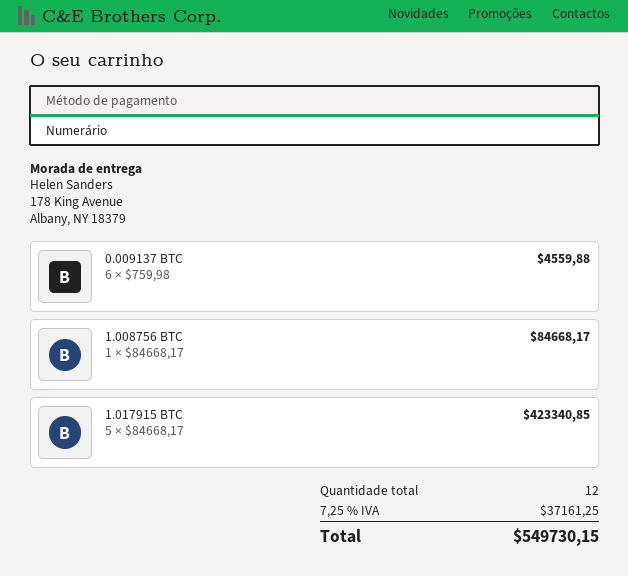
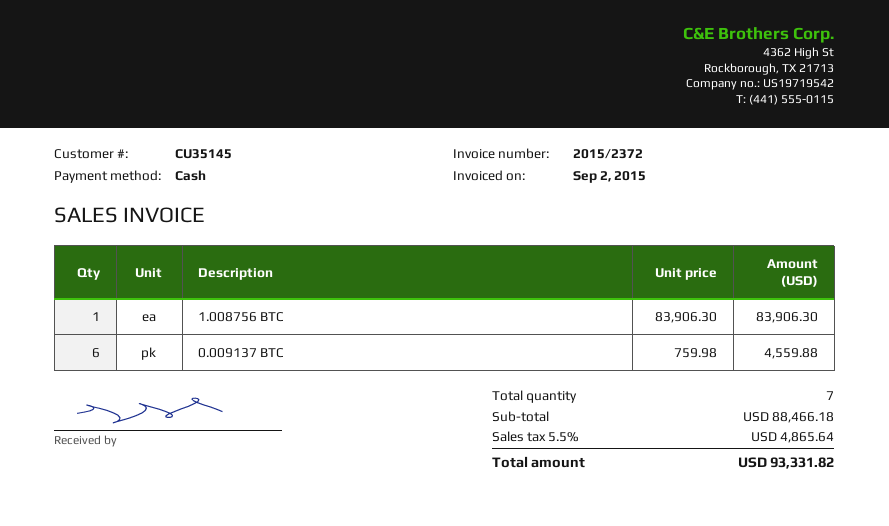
1.008756 BTC: 1 x 84668.17 = 84668.17 -> 1 x 83906.30 = 83906.30
1.017915 BTC: 5 x 84668.17 = 423340.85 -> none
total quantity: 12 -> 7
tax: 7.25% = 37161.25 -> 5.5% = 4865.64
total: 549730.15 -> 93331.82

